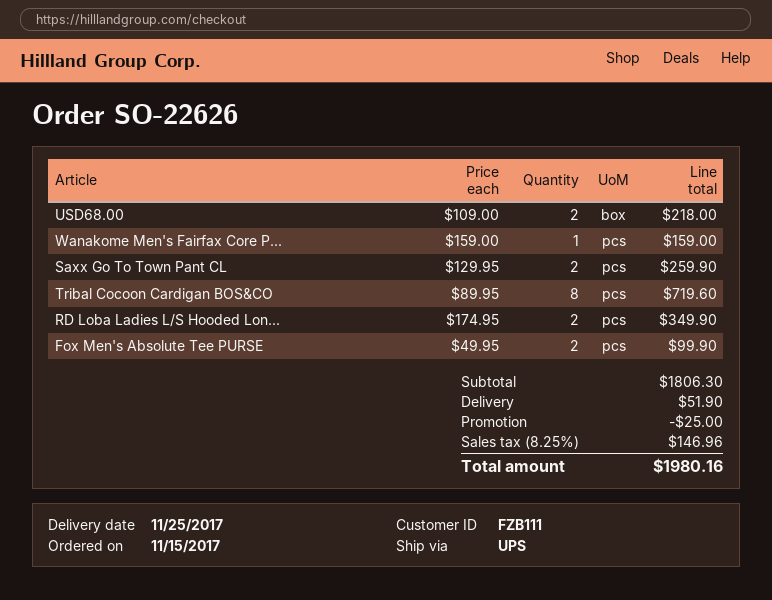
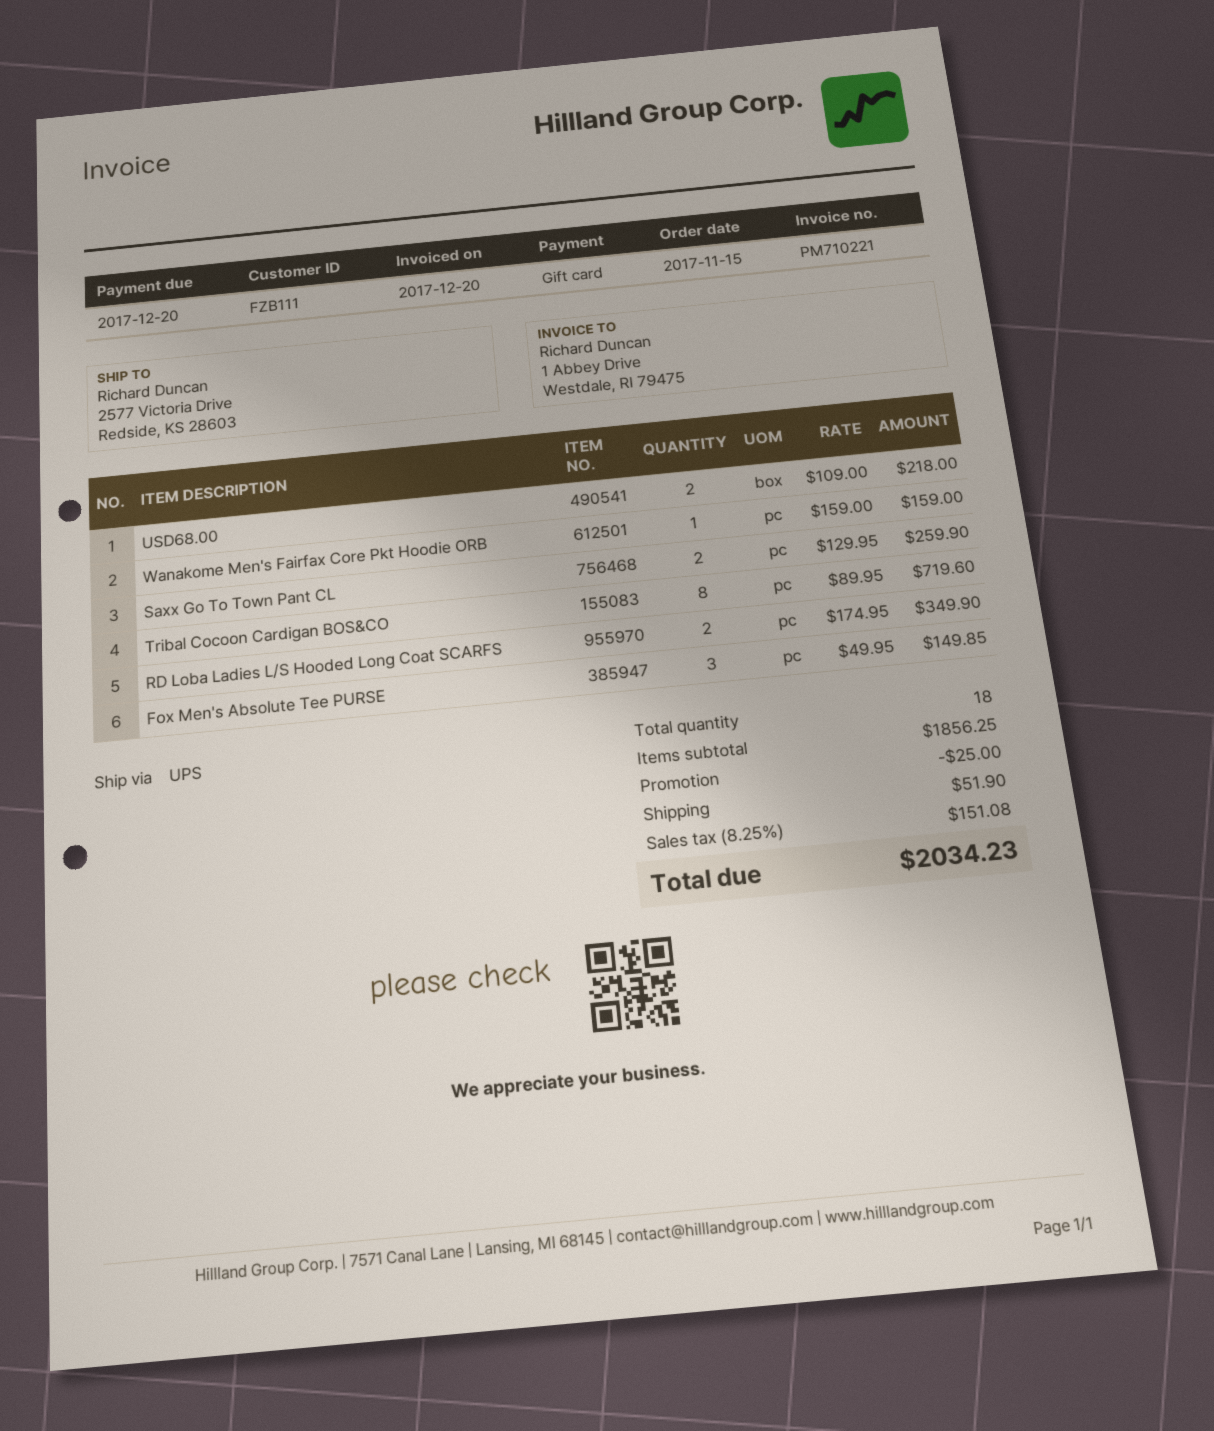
Fox Men's Absolute Tee PURSE: 2 x 49.95 = 99.90 -> 3 x 49.95 = 149.85
subtotal: 1806.30 -> 1856.25
tax: 8.25% = 146.96 -> 8.25% = 151.08
total: 1980.16 -> 2034.23

